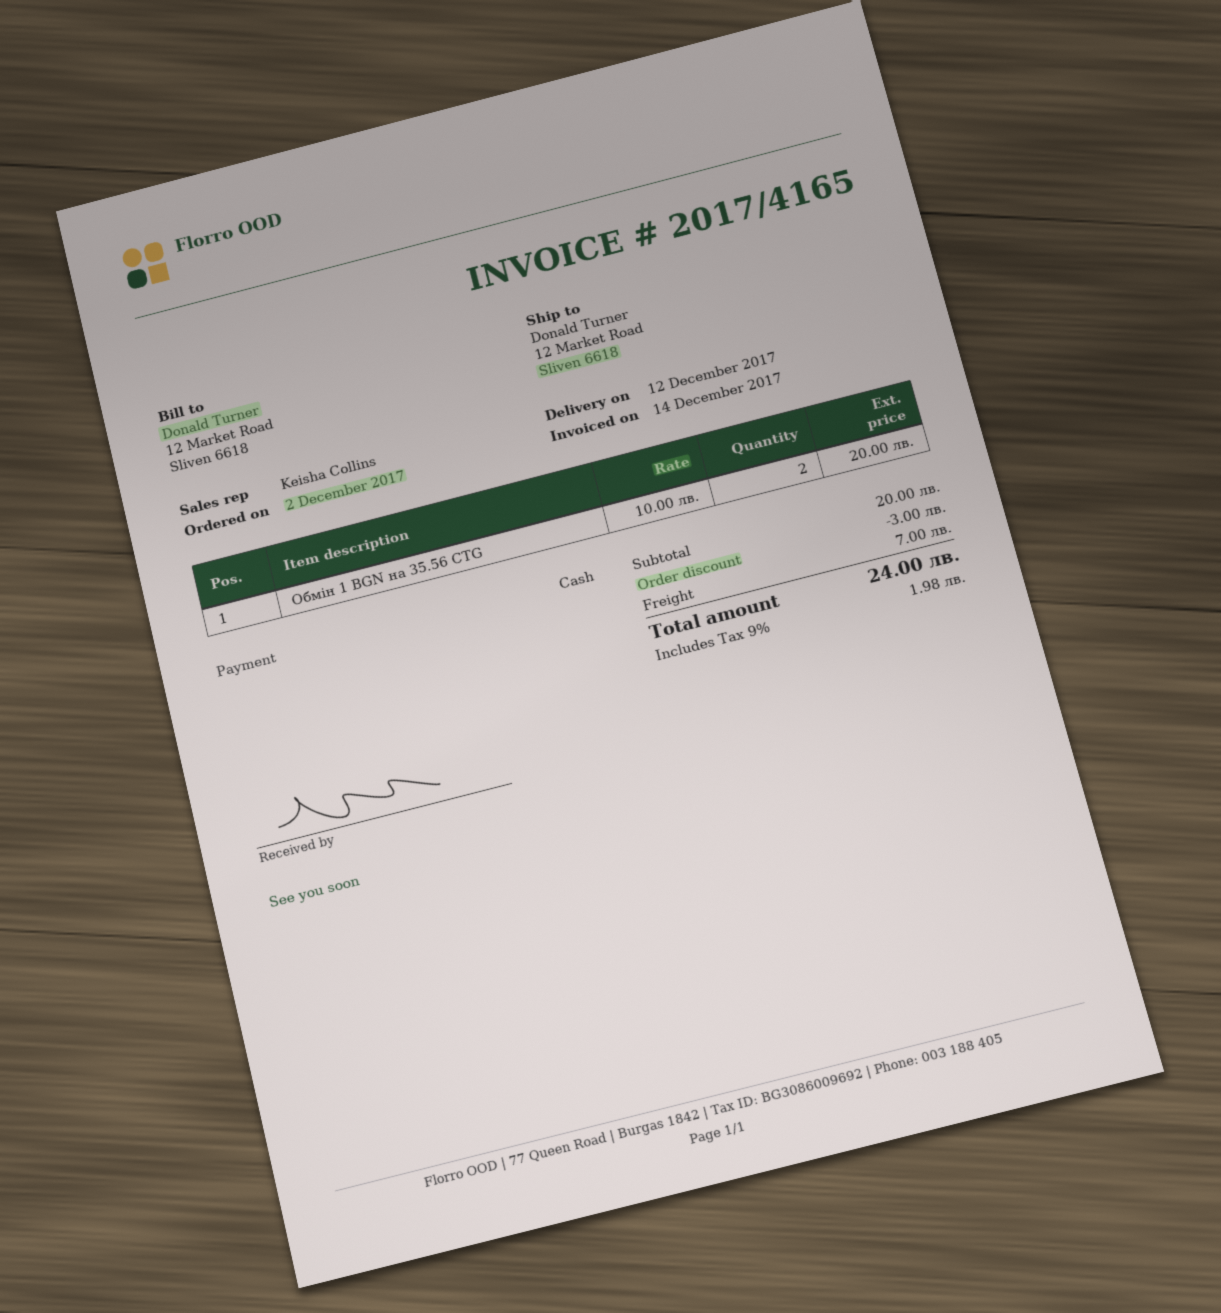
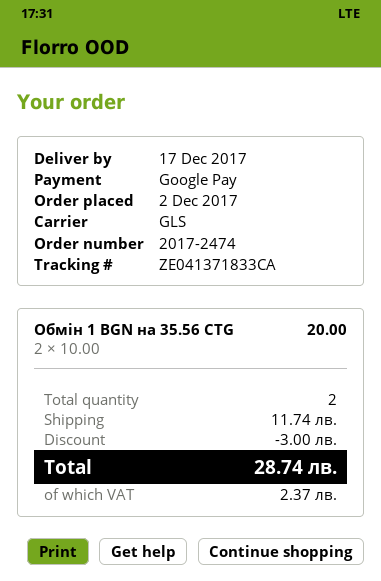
delivery date: 2017-12-12 -> 2017-12-17
payment method: cash -> Google Pay
shipping: 7.00 -> 11.74
tax: 1.98 -> 2.37
total: 24.00 -> 28.74

